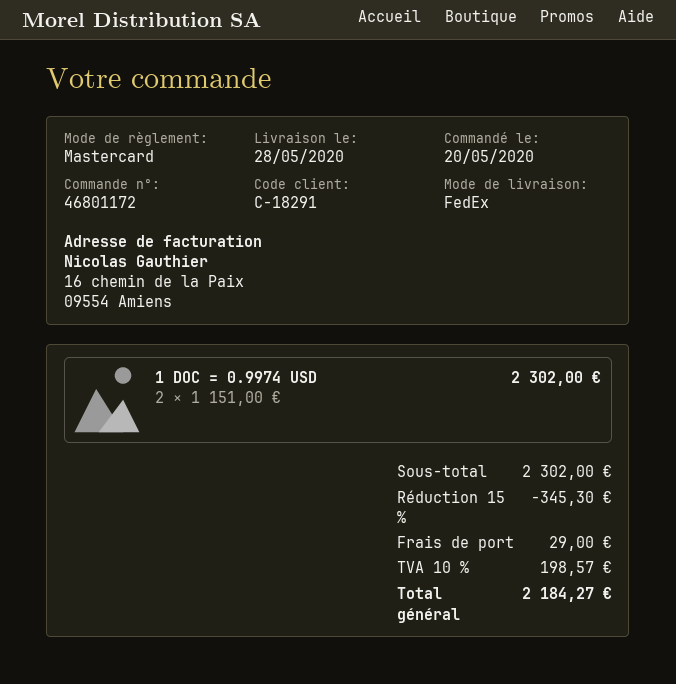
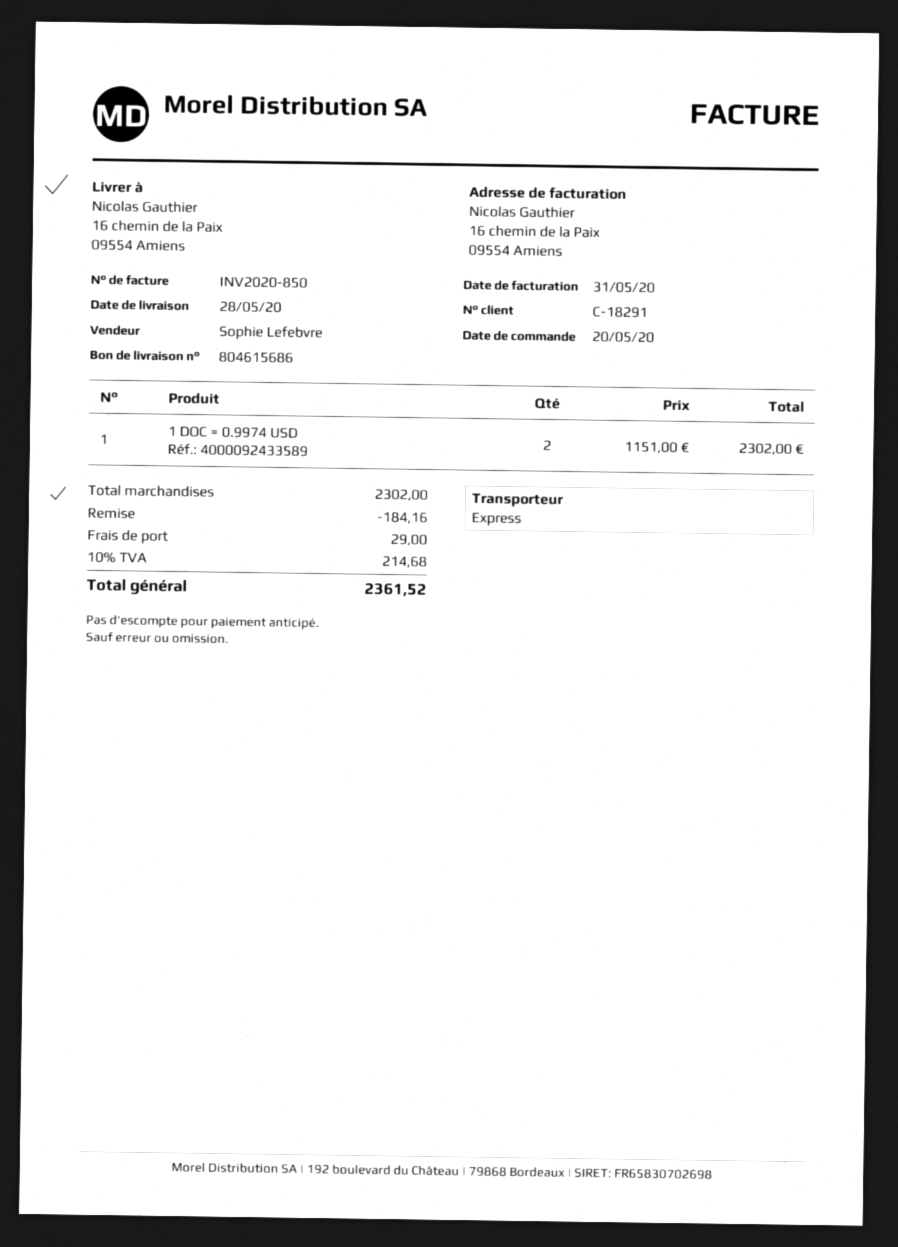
shipping method: FedEx -> express
discount: 345.30 -> 184.16
tax: 10% = 198.57 -> 10% = 214.68
total: 2184.27 -> 2361.52

